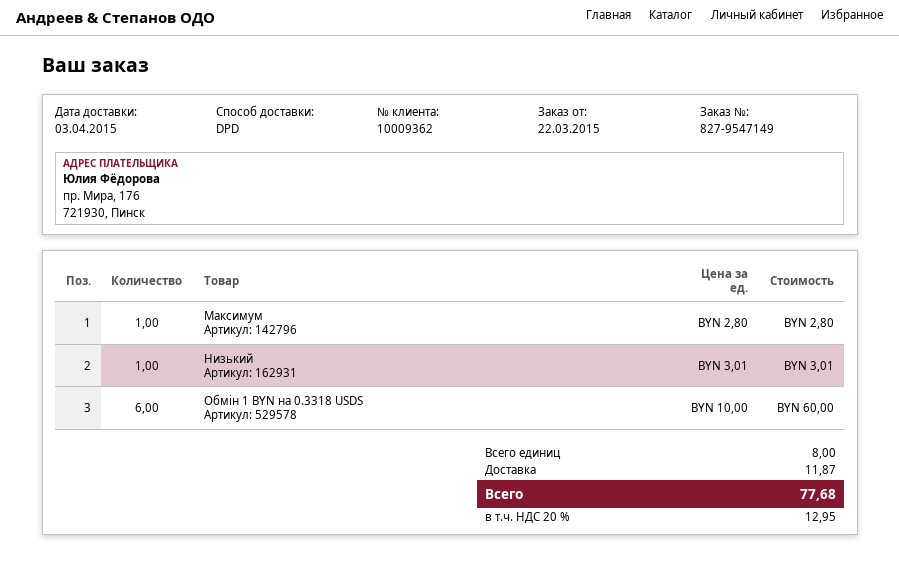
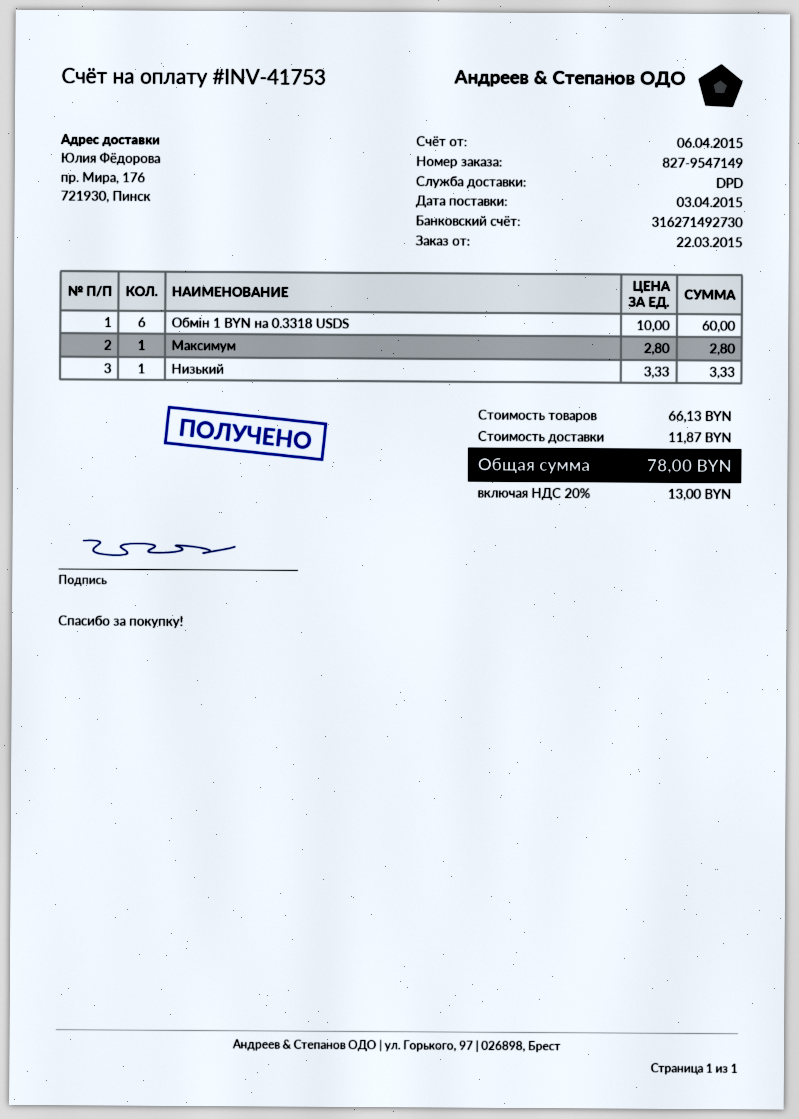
Низький: 1 x 3.01 = 3.01 -> 1 x 3.33 = 3.33
tax: 20% = 12.95 -> 20% = 13.00
total: 77.68 -> 78.00

